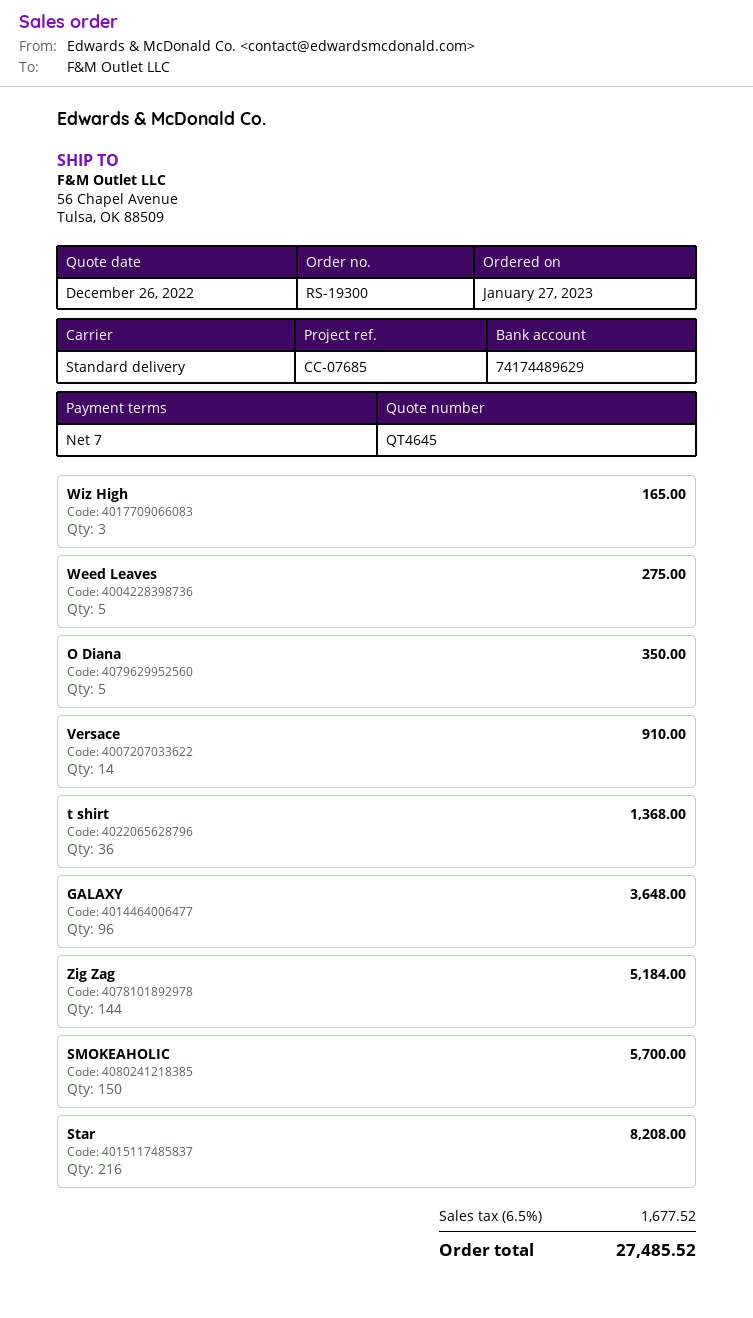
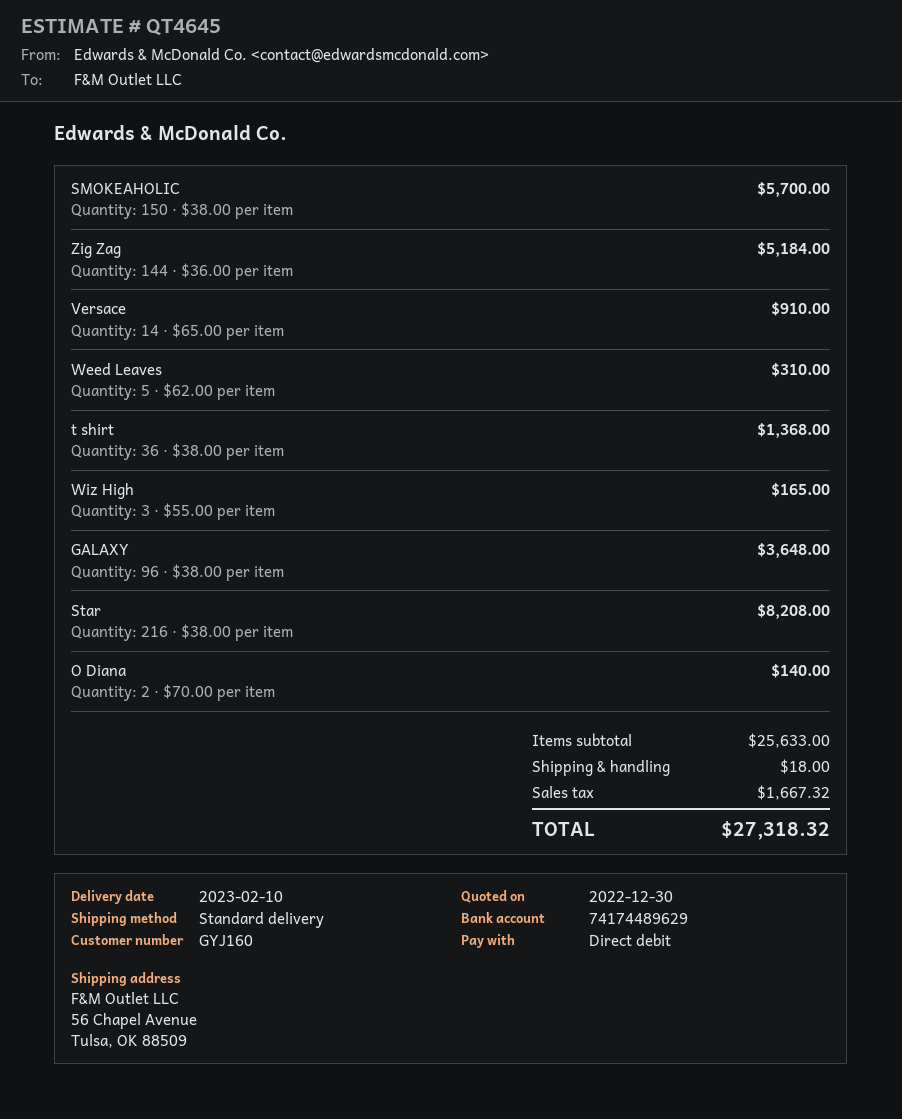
quote date: 2022-12-26 -> 2022-12-30
Weed Leaves: 5 for 275.00 -> 5 for 310.00
O Diana: 5 for 350.00 -> 2 for 140.00
shipping: none -> 18.00
tax: 1677.52 -> 1667.32
total: 27485.52 -> 27318.32

